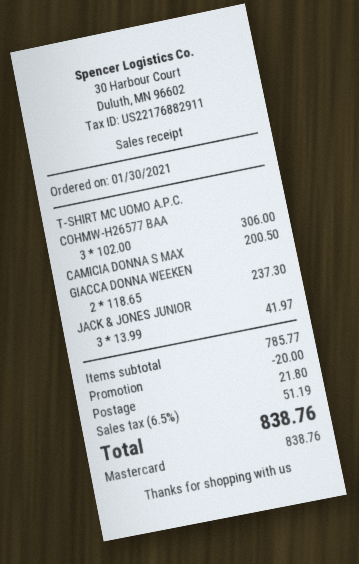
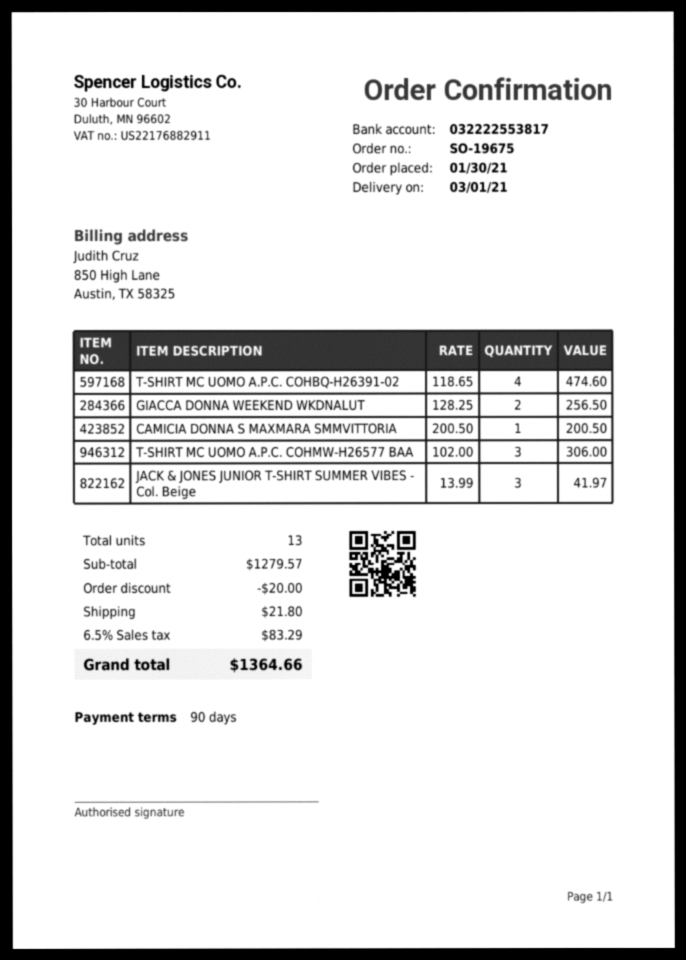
GIACCA DONNA WEEKEN: 2 x 118.65 = 237.30 -> 2 x 128.25 = 256.50
T-SHIRT MC UOMO A.P.C. COHBQ-H26391-02: none -> 4 x 118.65 = 474.60
subtotal: 785.77 -> 1279.57
tax: 6.5% = 51.19 -> 6.5% = 83.29
total: 838.76 -> 1364.66

